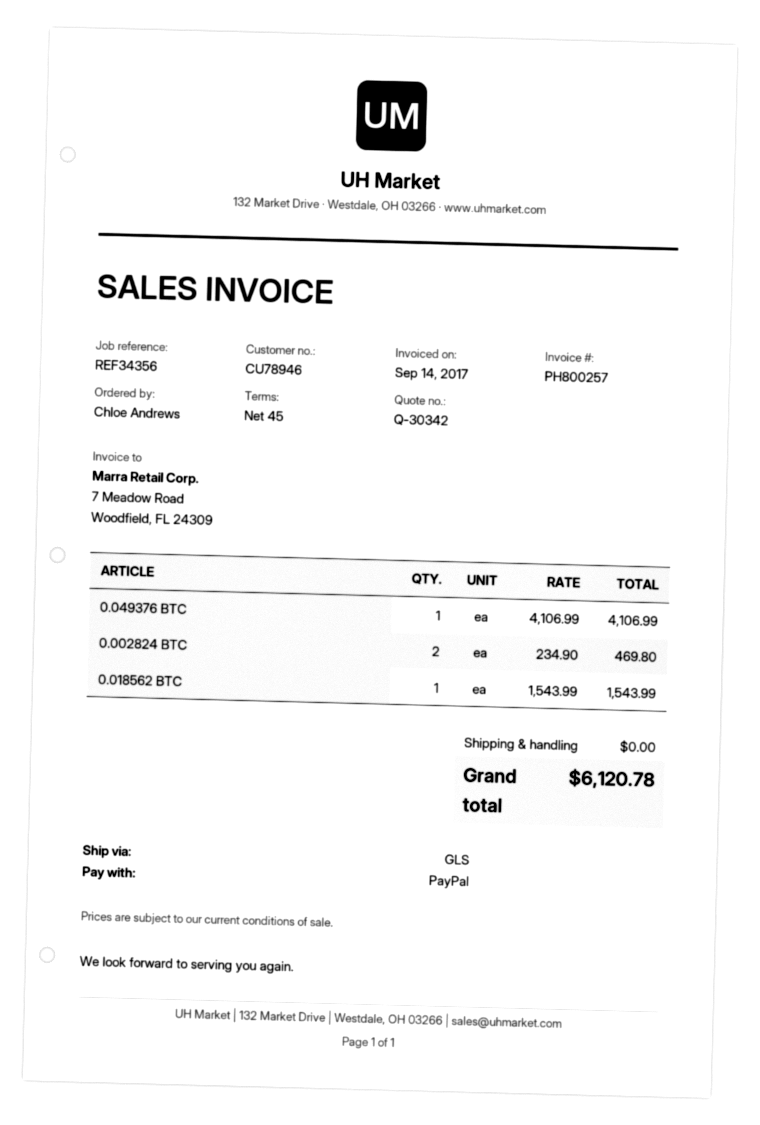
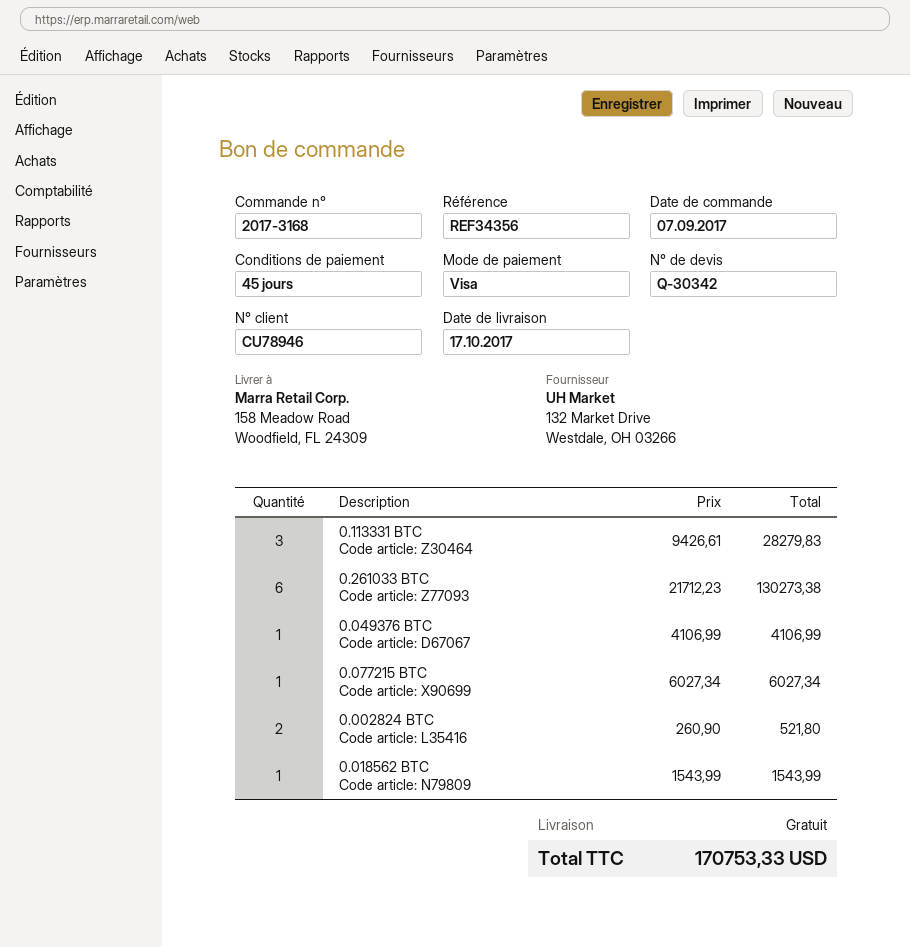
payment method: PayPal -> Visa
0.002824 BTC: 2 x 234.90 = 469.80 -> 2 x 260.90 = 521.80
0.113331 BTC: none -> 3 x 9426.61 = 28279.83
0.261033 BTC: none -> 6 x 21712.23 = 130273.38
0.077215 BTC: none -> 1 x 6027.34 = 6027.34
total: 6120.78 -> 170753.33

